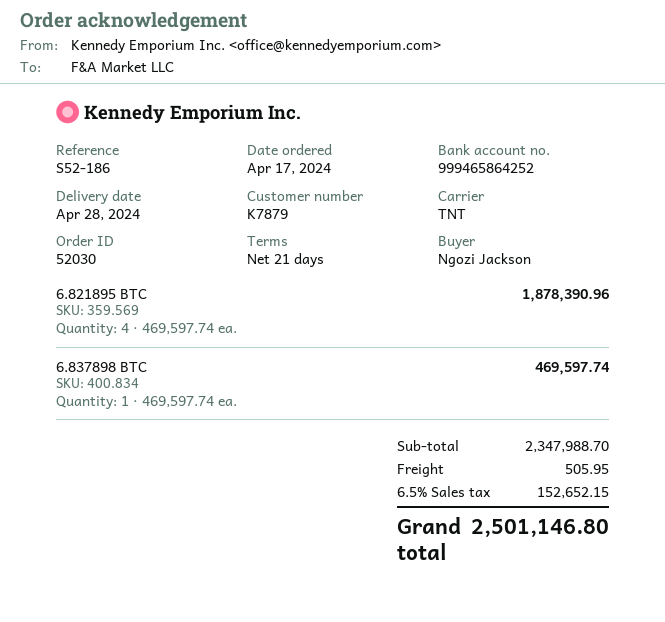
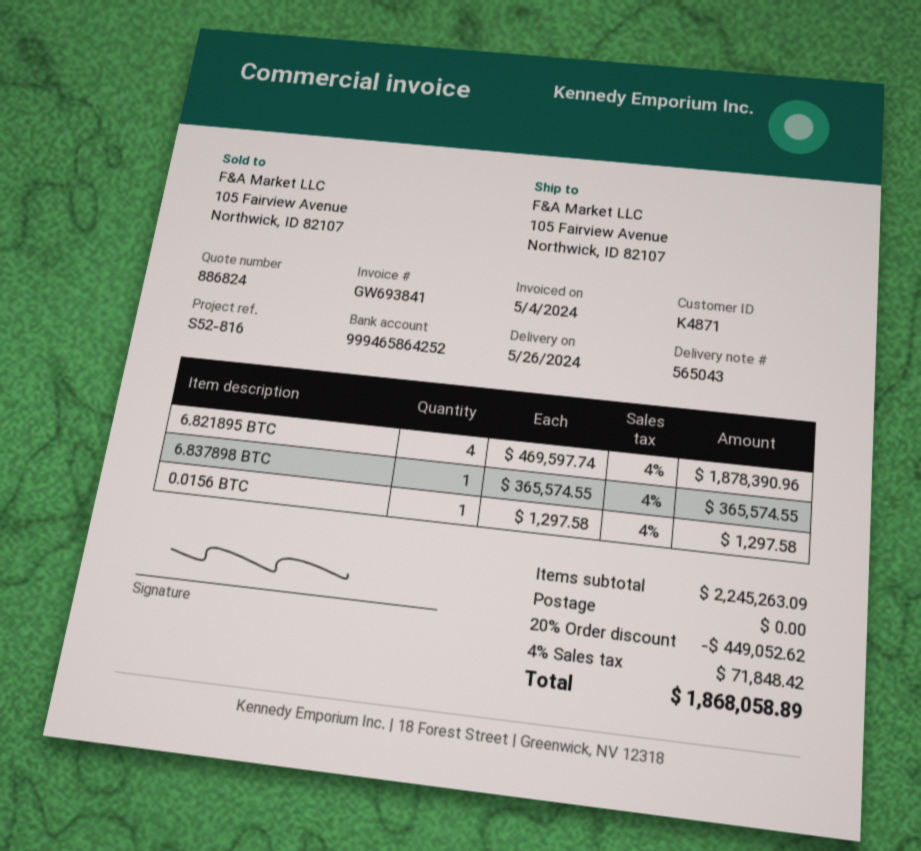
delivery date: 2024-04-28 -> 2024-05-26
customer number: K7879 -> K4871
reference: S52-186 -> S52-816
6.837898 BTC: 1 x 469597.74 = 469597.74 -> 1 x 365574.55 = 365574.55
0.0156 BTC: none -> 1 x 1297.58 = 1297.58
subtotal: 2347988.70 -> 2245263.09
discount: none -> 20% = 449052.62
shipping: 505.95 -> 0.00
tax: 6.5% = 152652.15 -> 4% = 71848.42
total: 2501146.80 -> 1868058.89

